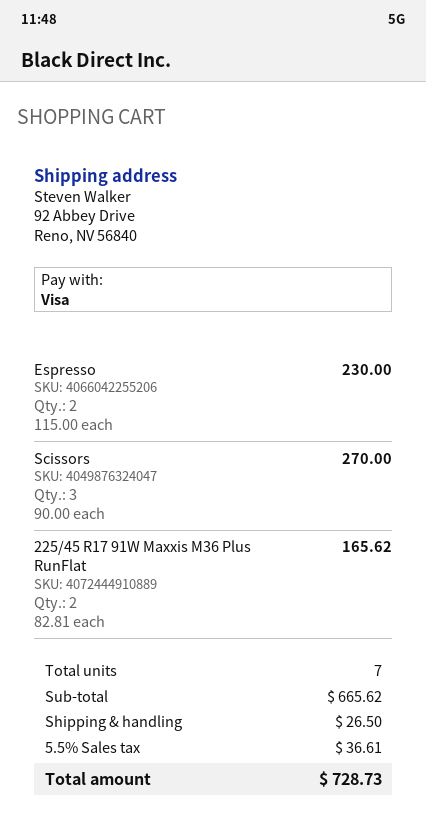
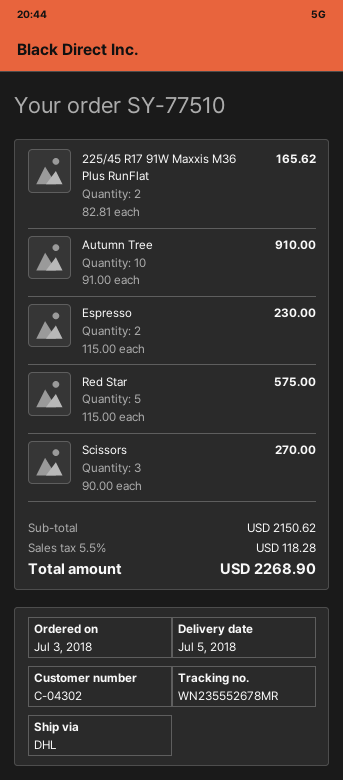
Autumn Tree: none -> 10 x 91.00 = 910.00
Red Star: none -> 5 x 115.00 = 575.00
subtotal: 665.62 -> 2150.62
shipping: 26.50 -> none
tax: 5.5% = 36.61 -> 5.5% = 118.28
total: 728.73 -> 2268.90

